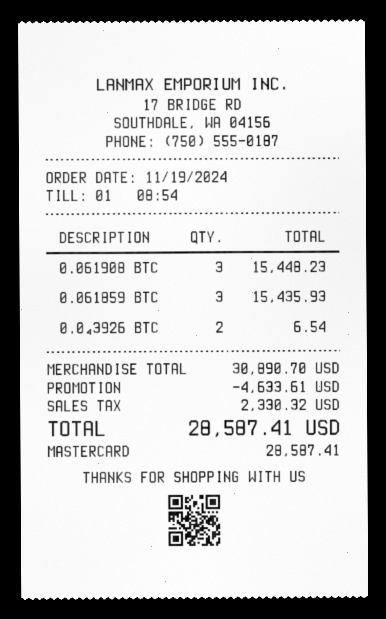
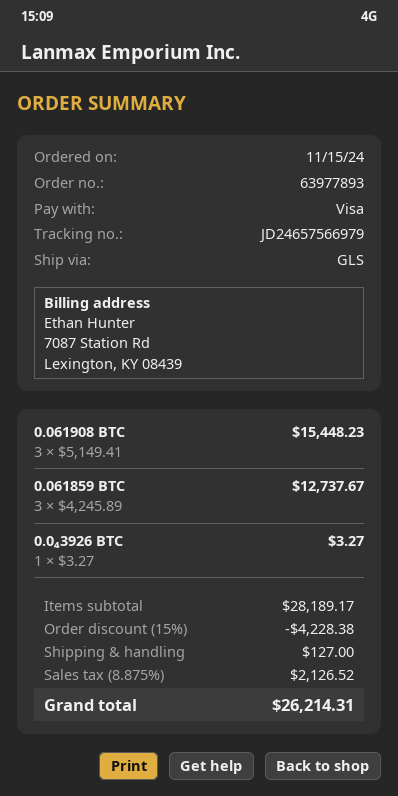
order date: 2024-11-19 -> 2024-11-15
payment method: Mastercard -> Visa
0.061859 BTC: 3 for 15435.93 -> 3 for 12737.67
0.0₄3926 BTC: 2 for 6.54 -> 1 for 3.27
subtotal: 30890.70 -> 28189.17
discount: 4633.61 -> 4228.38
shipping: none -> 127.00
tax: 2330.32 -> 2126.52
total: 28587.41 -> 26214.31

